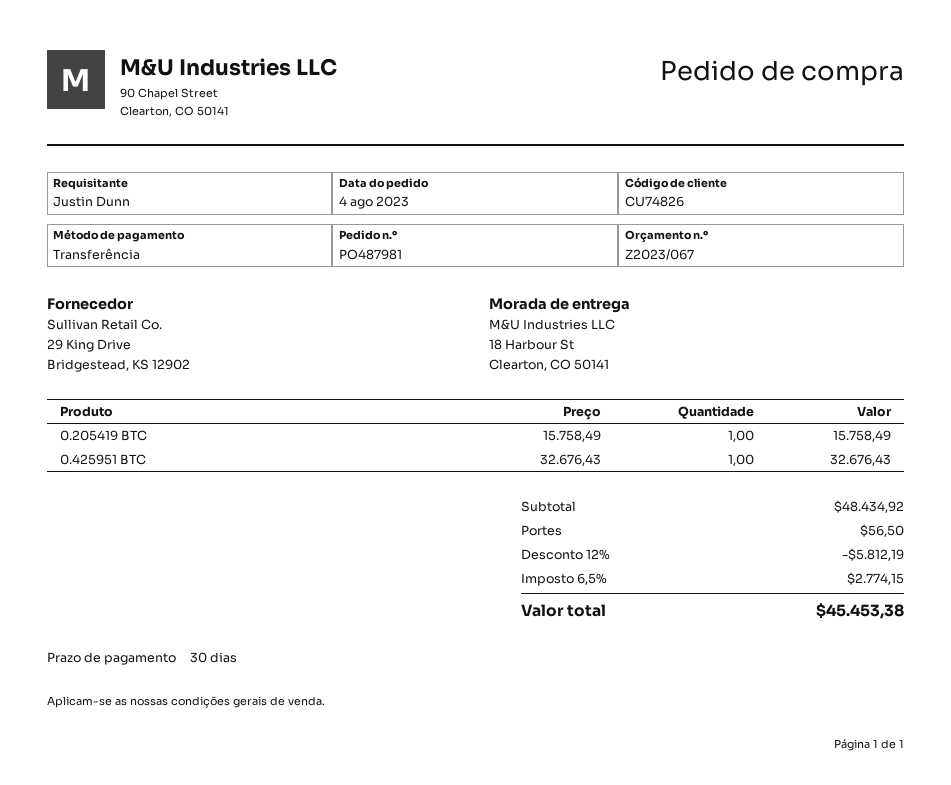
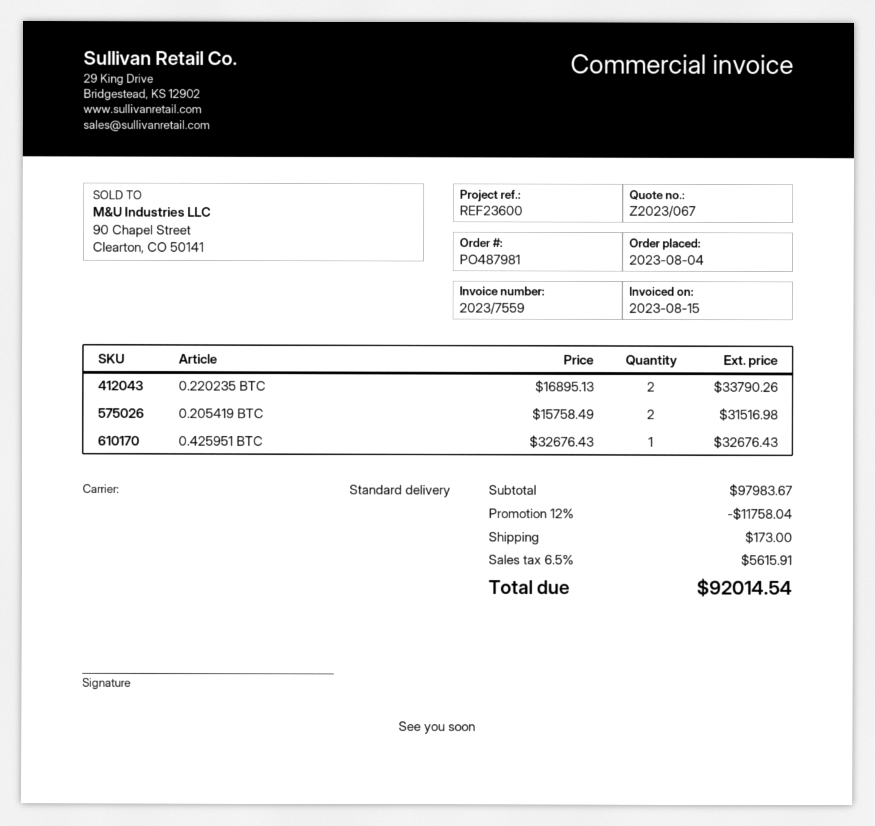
0.205419 BTC: 1 x 15758.49 = 15758.49 -> 2 x 15758.49 = 31516.98
0.220235 BTC: none -> 2 x 16895.13 = 33790.26
subtotal: 48434.92 -> 97983.67
discount: 12% = 5812.19 -> 12% = 11758.04
shipping: 56.50 -> 173.00
tax: 6.5% = 2774.15 -> 6.5% = 5615.91
total: 45453.38 -> 92014.54

